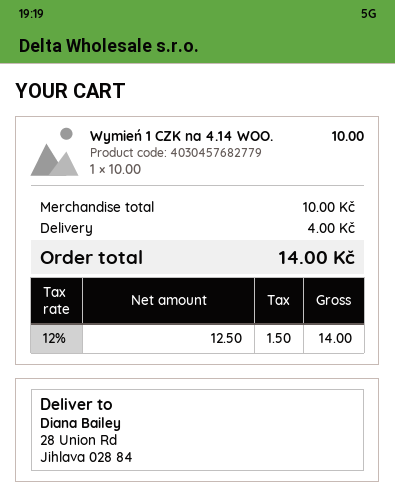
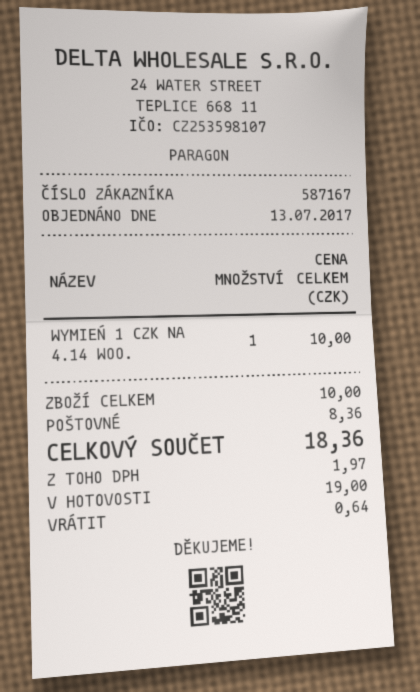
shipping: 4.00 -> 8.36
tax: 1.50 -> 1.97
total: 14.00 -> 18.36

